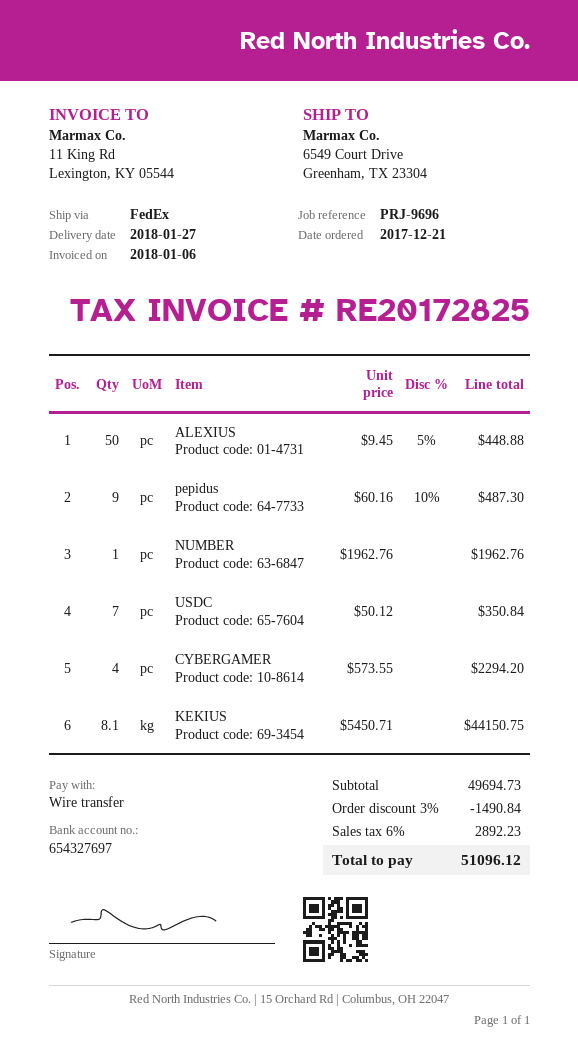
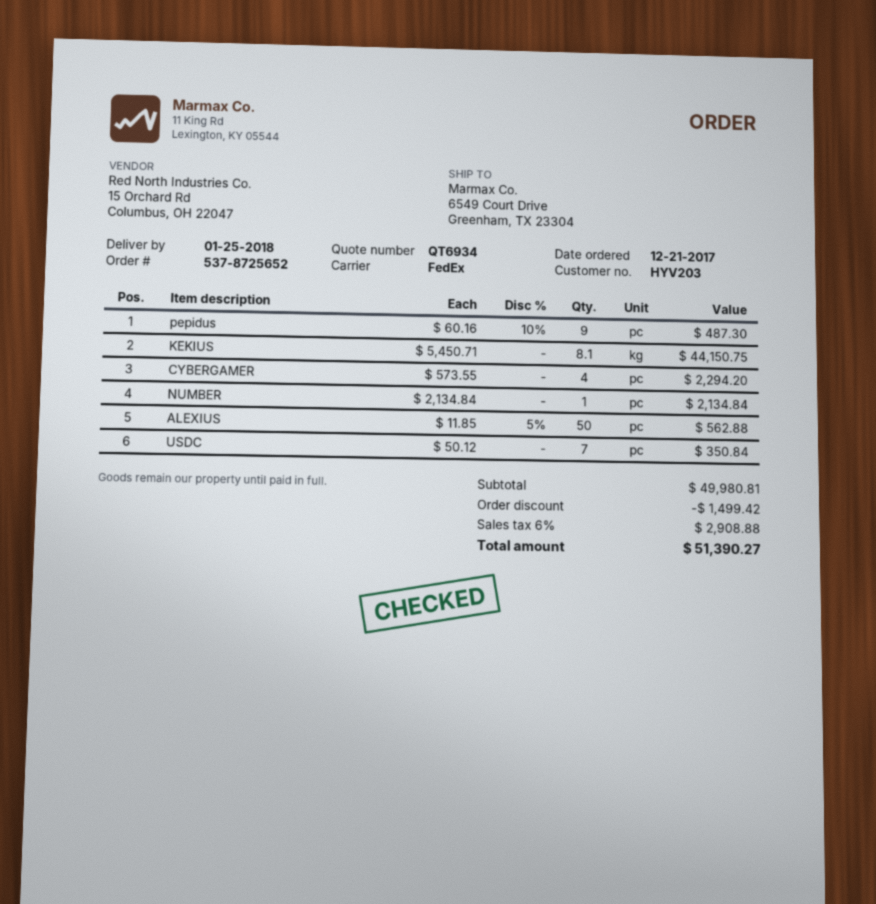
delivery date: 2018-01-27 -> 2018-01-25
ALEXIUS: 50 x 9.45 - 5% = 448.88 -> 50 x 11.85 - 5% = 562.88
NUMBER: 1 x 1962.76 = 1962.76 -> 1 x 2134.84 = 2134.84
subtotal: 49694.73 -> 49980.81
discount: 1490.84 -> 1499.42
tax: 6% = 2892.23 -> 6% = 2908.88
total: 51096.12 -> 51390.27

